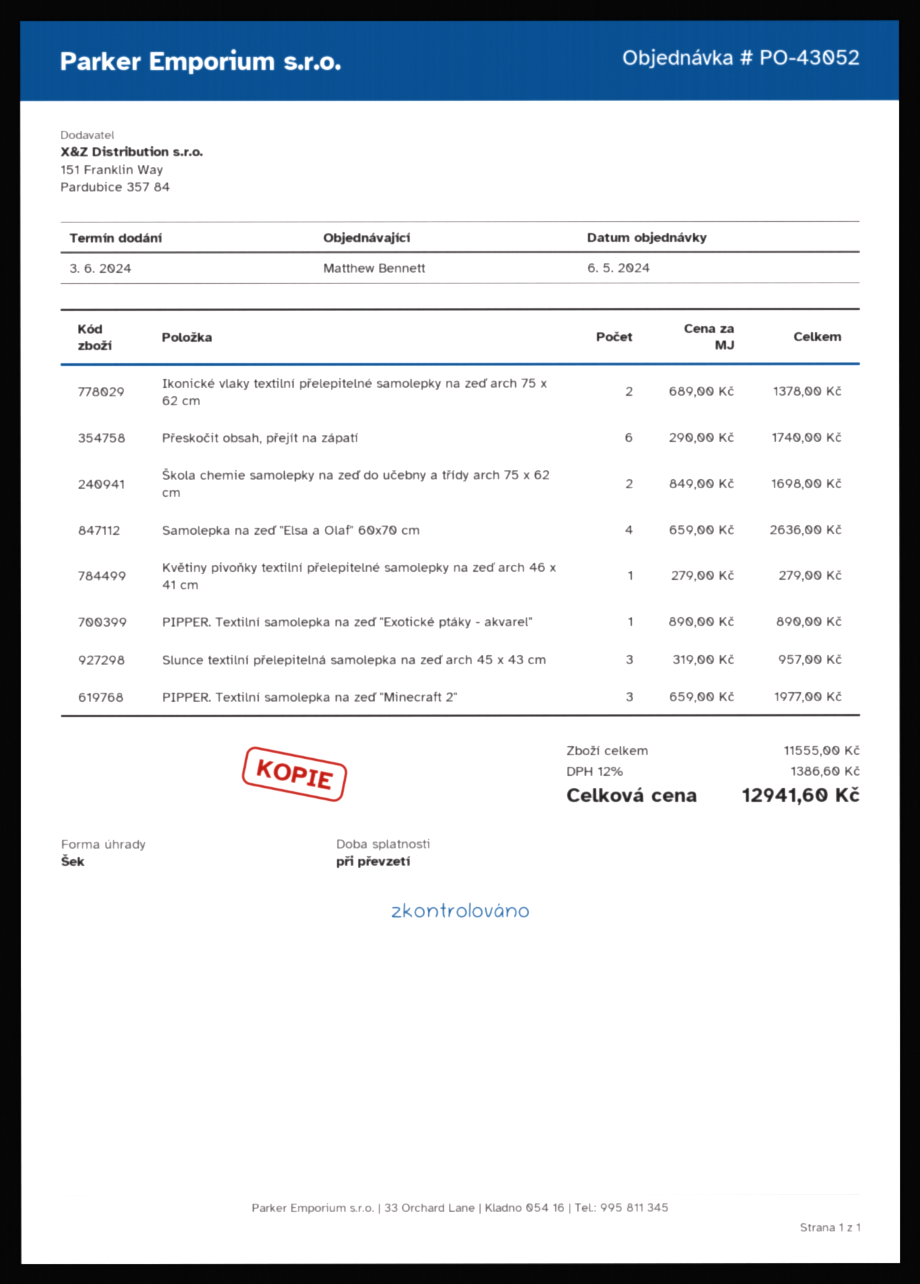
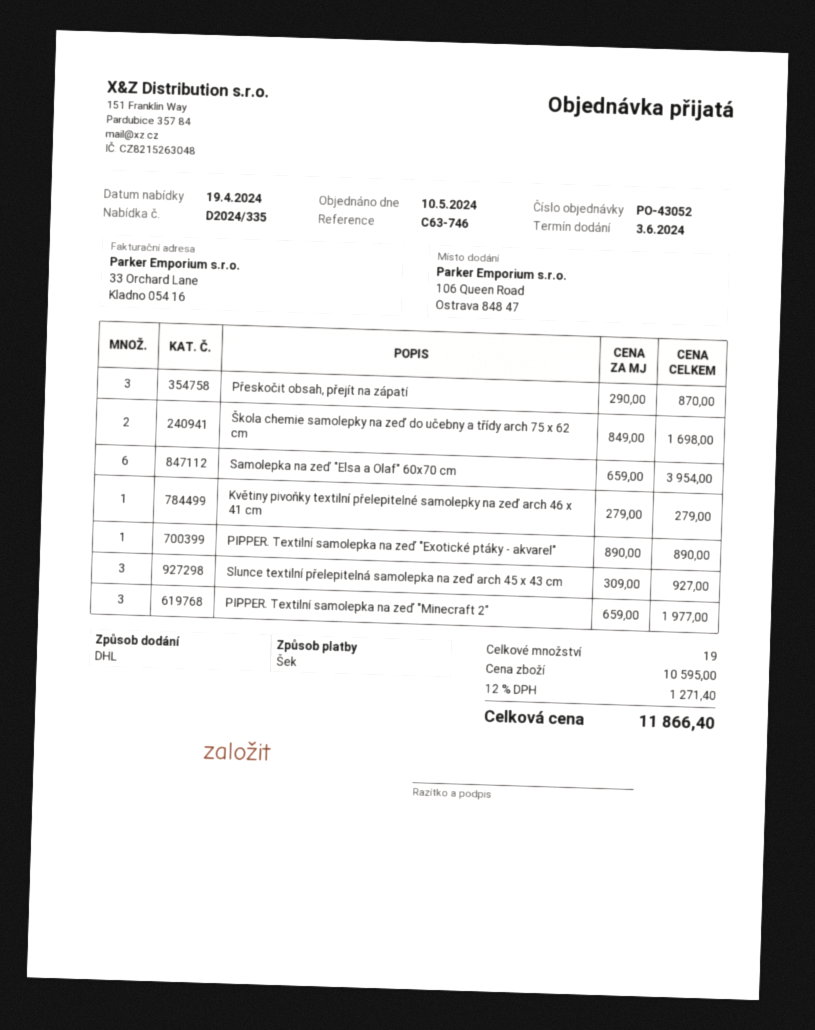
order date: 2024-05-06 -> 2024-05-10
Ikonické vlaky textilní přelepitelné samolepky na zeď arch 75 x 62 cm: 2 x 689.00 = 1378.00 -> none
Přeskočit obsah, přejít na zápatí: 6 x 290.00 = 1740.00 -> 3 x 290.00 = 870.00
Samolepka na zeď "Elsa a Olaf" 60x70 cm: 4 x 659.00 = 2636.00 -> 6 x 659.00 = 3954.00
Slunce textilní přelepitelná samolepka na zeď arch 45 x 43 cm: 3 x 319.00 = 957.00 -> 3 x 309.00 = 927.00
subtotal: 11555.00 -> 10595.00
tax: 12% = 1386.60 -> 12% = 1271.40
total: 12941.60 -> 11866.40

